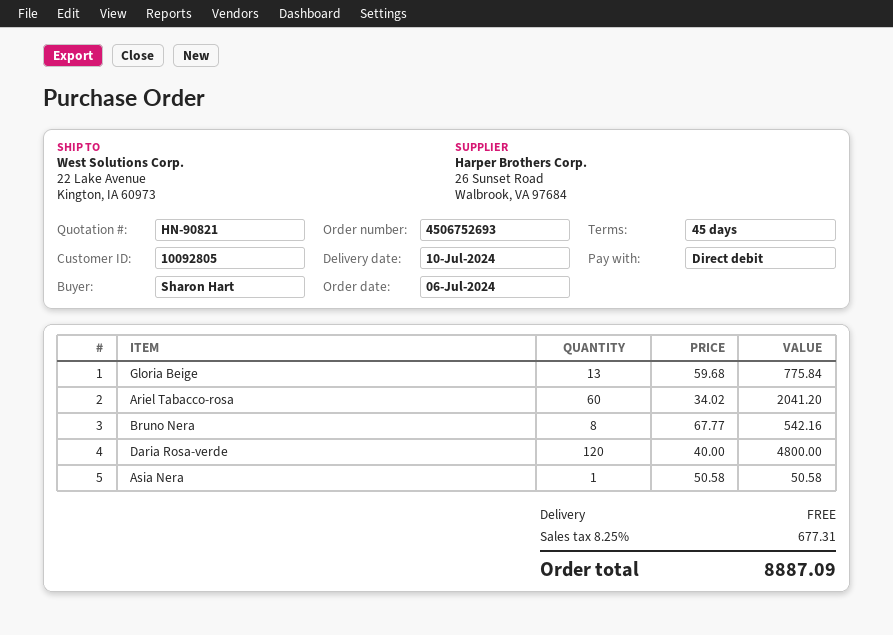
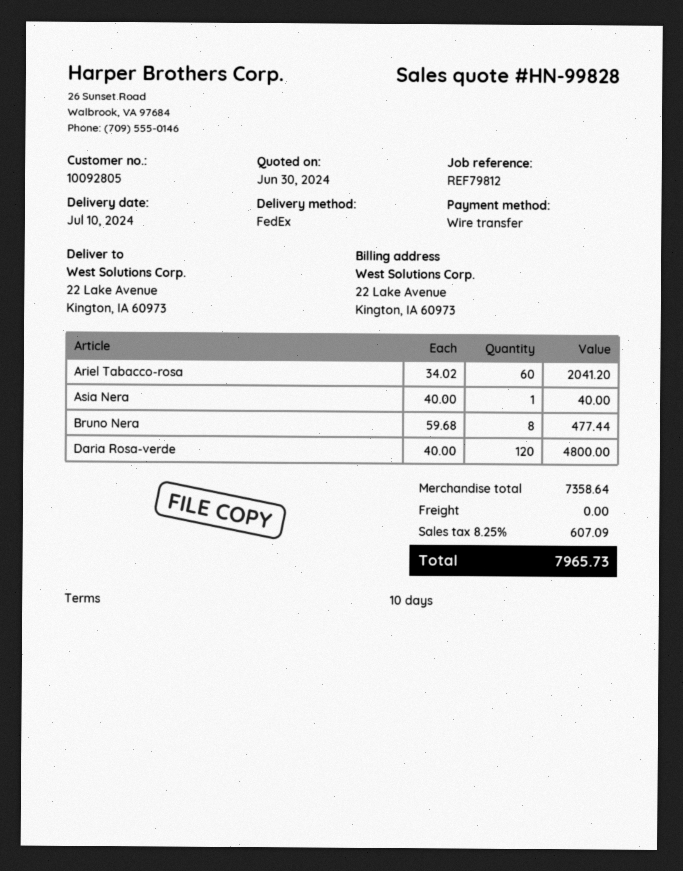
quote number: HN-90821 -> HN-99828
payment terms: 45 days -> 10 days
payment method: direct debit -> bank transfer
Gloria Beige: 13 x 59.68 = 775.84 -> none
Bruno Nera: 8 x 67.77 = 542.16 -> 8 x 59.68 = 477.44
Asia Nera: 1 x 50.58 = 50.58 -> 1 x 40.00 = 40.00
tax: 8.25% = 677.31 -> 8.25% = 607.09
total: 8887.09 -> 7965.73

